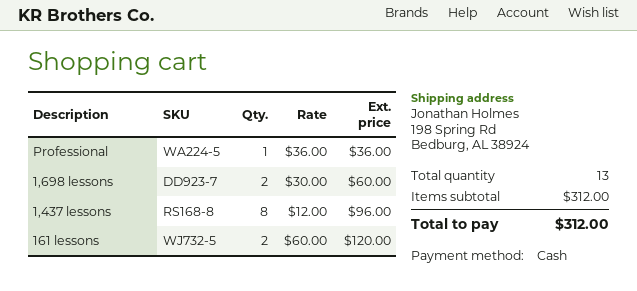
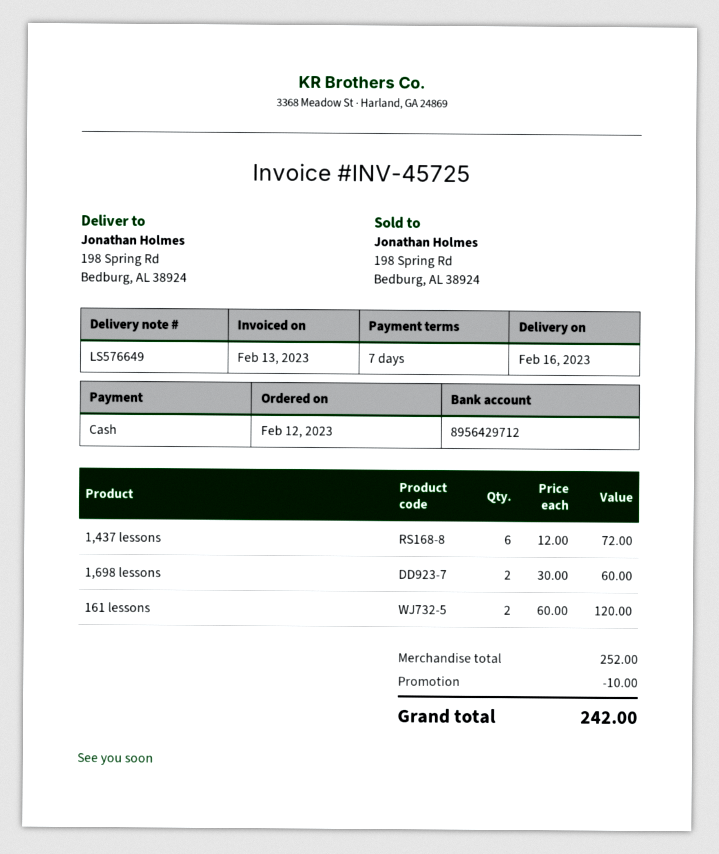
Professional: 1 x 36.00 = 36.00 -> none
1,437 lessons: 8 x 12.00 = 96.00 -> 6 x 12.00 = 72.00
subtotal: 312.00 -> 252.00
discount: none -> 10.00
total: 312.00 -> 242.00

